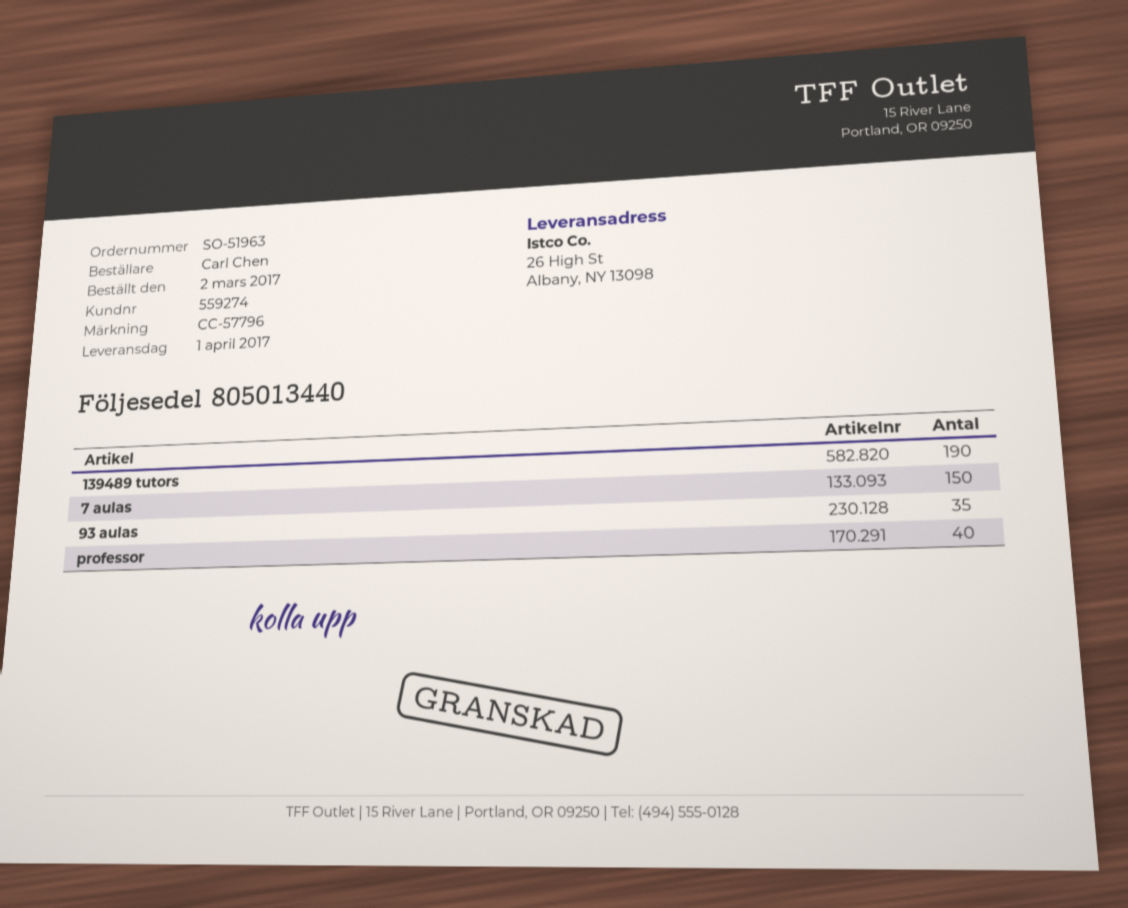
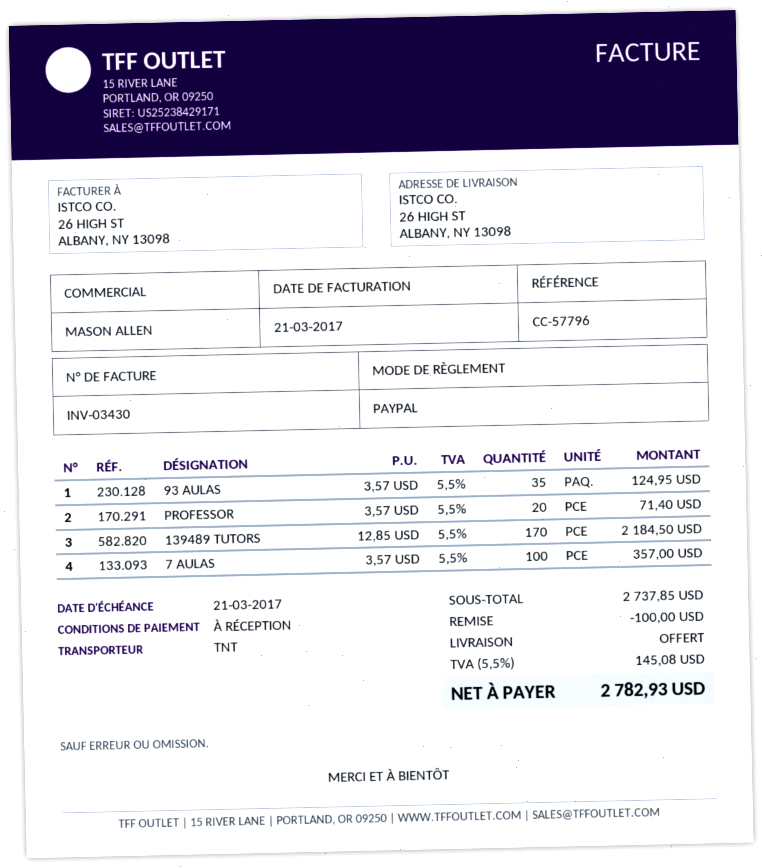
139489 tutors: 190 -> 170
7 aulas: 150 -> 100
professor: 40 -> 20

